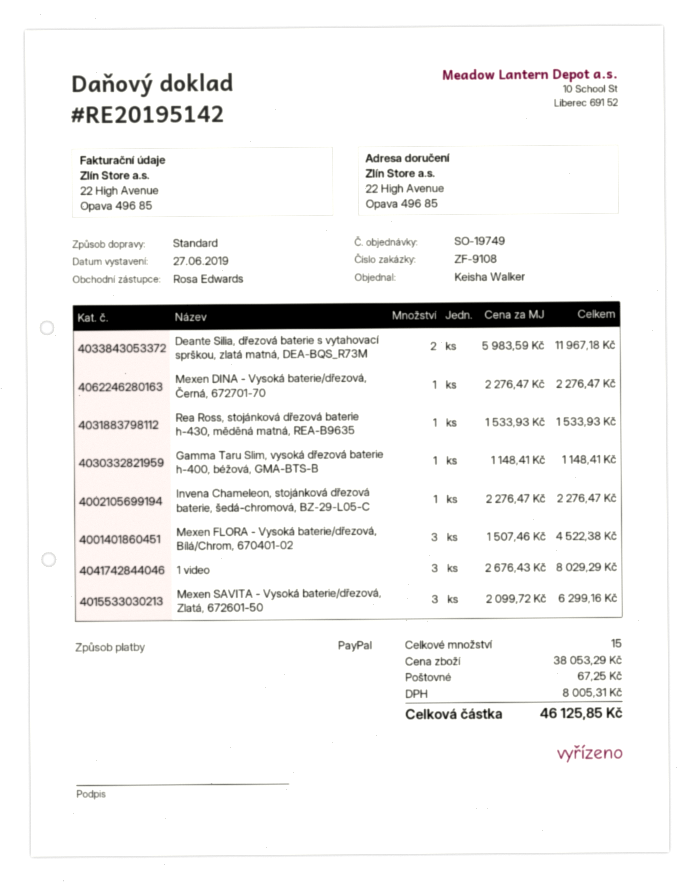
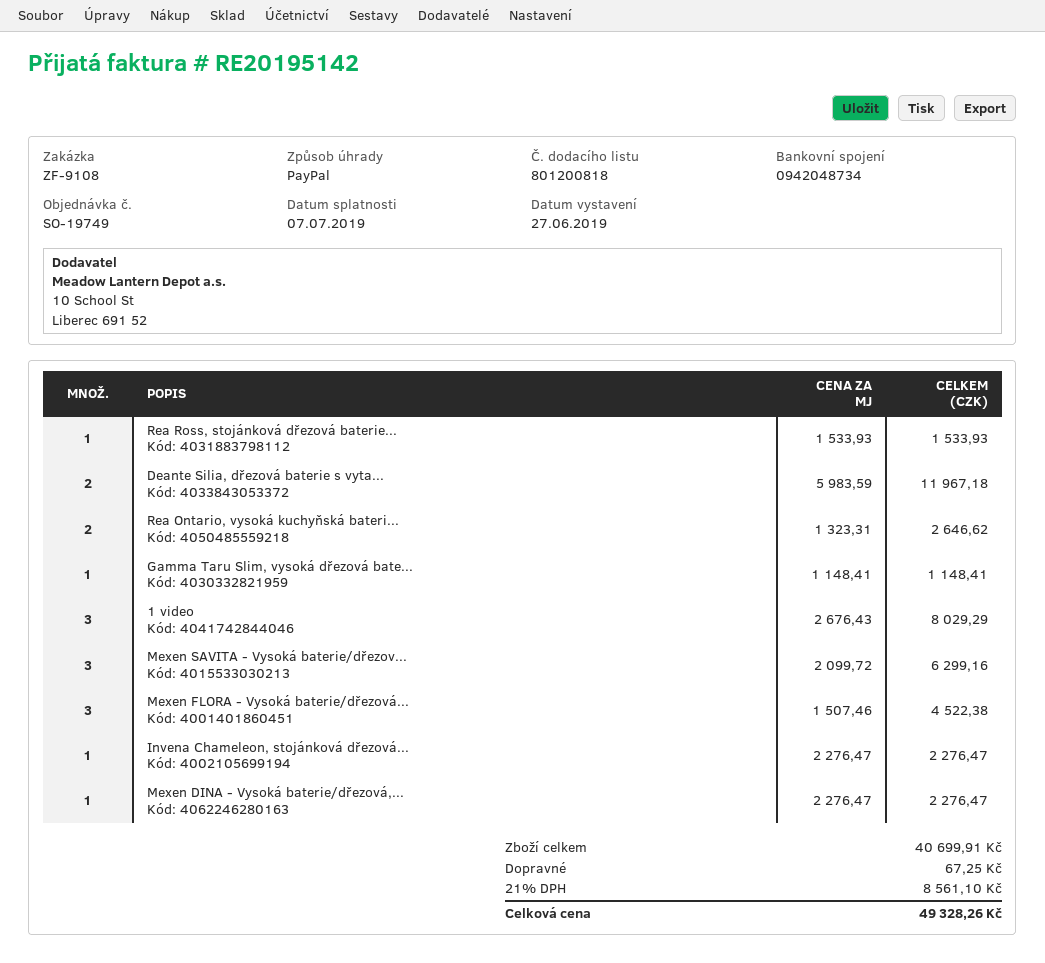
Rea Ontario, vysoká kuchyňská bateri...: none -> 2 x 1323.31 = 2646.62
subtotal: 38053.29 -> 40699.91
tax: 8005.31 -> 8561.10
total: 46125.85 -> 49328.26

